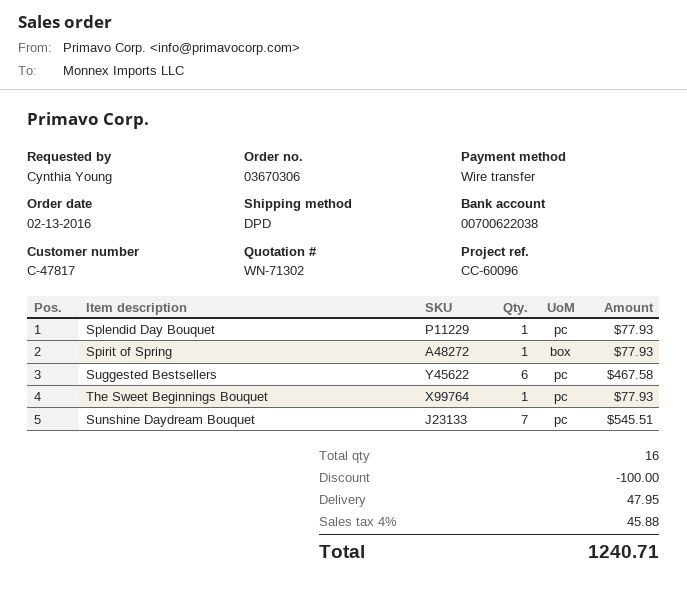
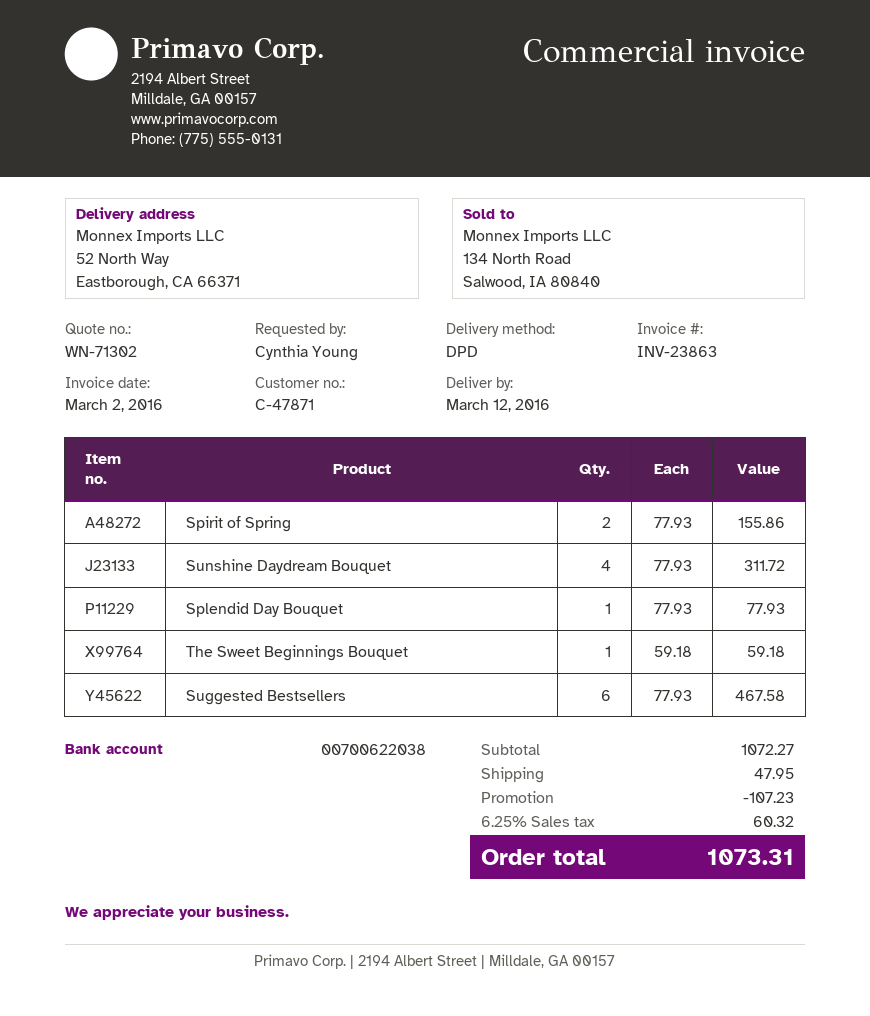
customer number: C-47817 -> C-47871
Spirit of Spring: 1 for 77.93 -> 2 for 155.86
The Sweet Beginnings Bouquet: 1 for 77.93 -> 1 for 59.18
Sunshine Daydream Bouquet: 7 for 545.51 -> 4 for 311.72
discount: 100.00 -> 107.23
tax: 4% = 45.88 -> 6.25% = 60.32
total: 1240.71 -> 1073.31

